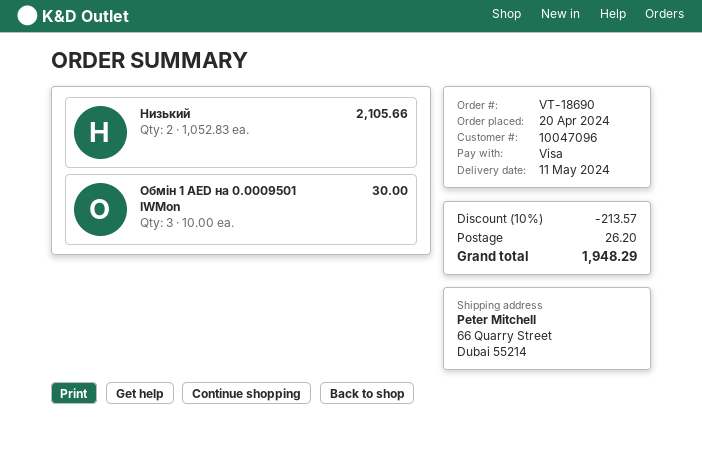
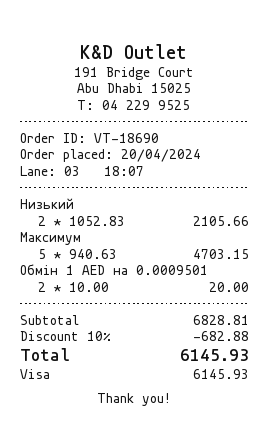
Обмін 1 AED на 0.0009501 IWMon: 3 x 10.00 = 30.00 -> 2 x 10.00 = 20.00
Максимум: none -> 5 x 940.63 = 4703.15
discount: 10% = 213.57 -> 10% = 682.88
shipping: 26.20 -> none
total: 1948.29 -> 6145.93

